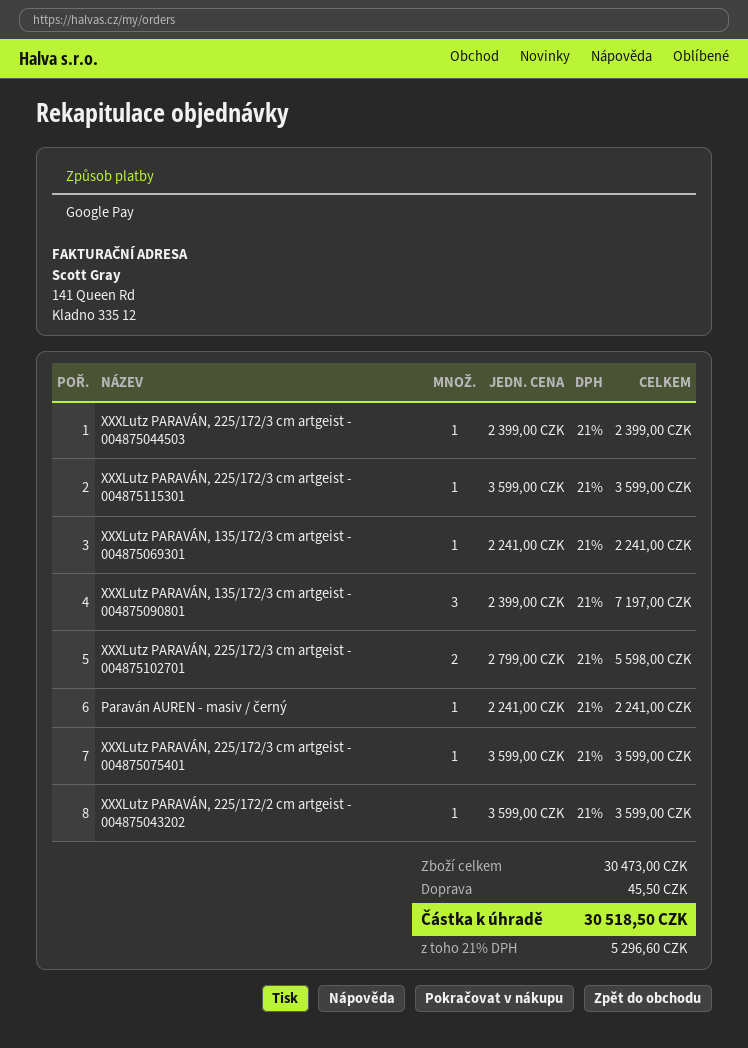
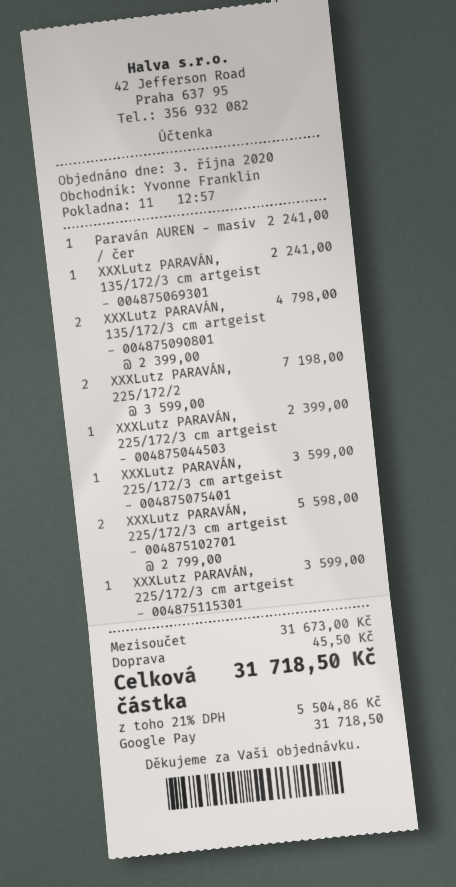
XXXLutz PARAVÁN, 135/172/3 cm artgeist - 004875090801: 3 x 2399.00 = 7197.00 -> 2 x 2399.00 = 4798.00
XXXLutz PARAVÁN, 225/172/2 cm artgeist - 004875043202: 1 x 3599.00 = 3599.00 -> 2 x 3599.00 = 7198.00
subtotal: 30473.00 -> 31673.00
tax: 21% = 5296.60 -> 21% = 5504.86
total: 30518.50 -> 31718.50

